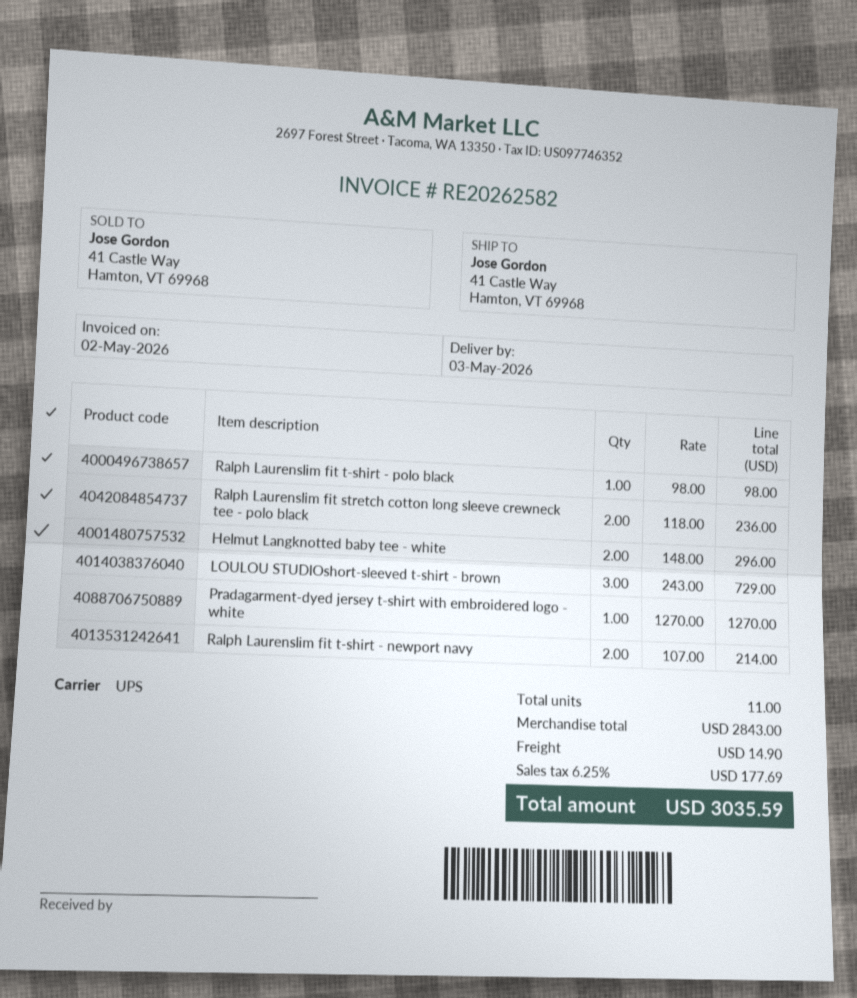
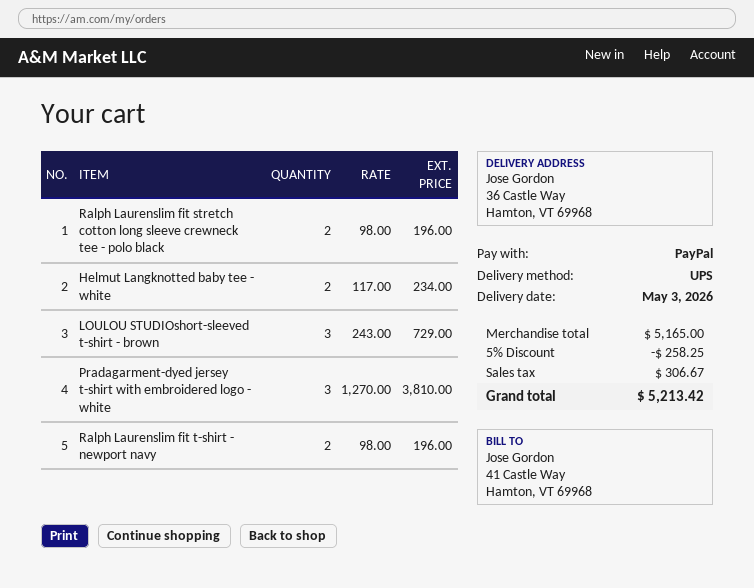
ship to: 41 Castle Way, Hamton, VT 69968 -> 36 Castle Way, Hamton, VT 69968
Ralph Laurenslim fit t-shirt - polo black: 1 x 98.00 = 98.00 -> none
Ralph Laurenslim fit stretch cotton long sleeve crewneck tee - polo black: 2 x 118.00 = 236.00 -> 2 x 98.00 = 196.00
Helmut Langknotted baby tee - white: 2 x 148.00 = 296.00 -> 2 x 117.00 = 234.00
Pradagarment-dyed jersey t-shirt with embroidered logo - white: 1 x 1270.00 = 1270.00 -> 3 x 1270.00 = 3810.00
Ralph Laurenslim fit t-shirt - newport navy: 2 x 107.00 = 214.00 -> 2 x 98.00 = 196.00
subtotal: 2843.00 -> 5165.00
discount: none -> 5% = 258.25
shipping: 14.90 -> none
tax: 177.69 -> 306.67
total: 3035.59 -> 5213.42

